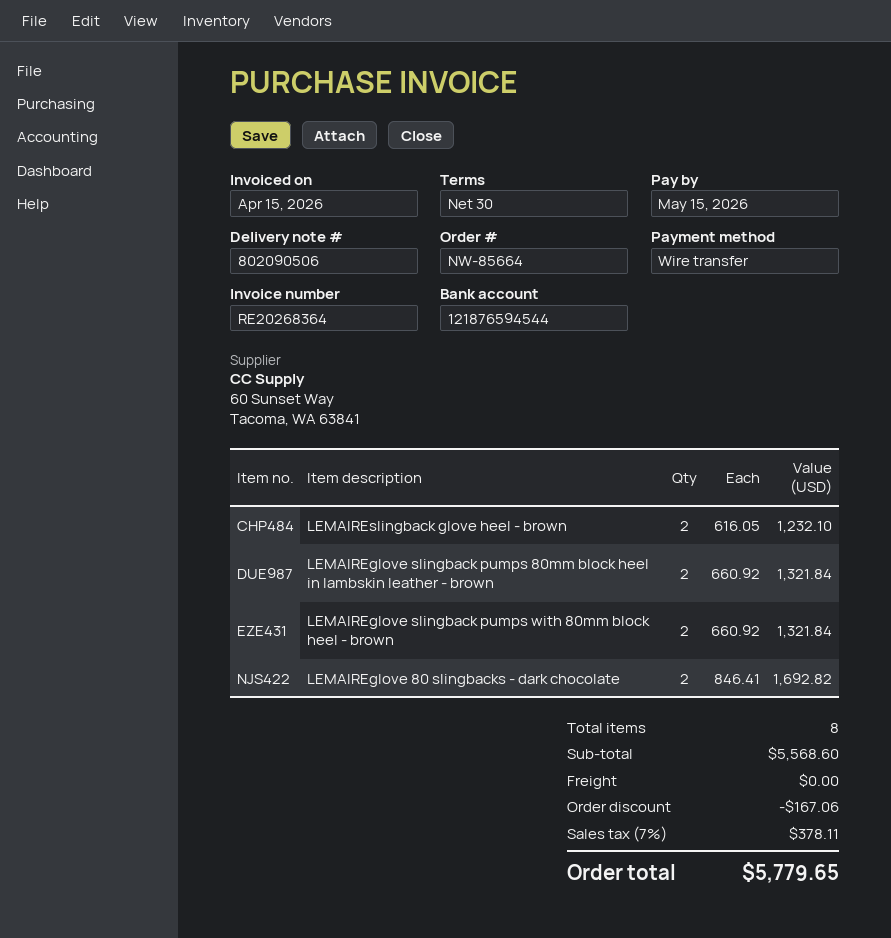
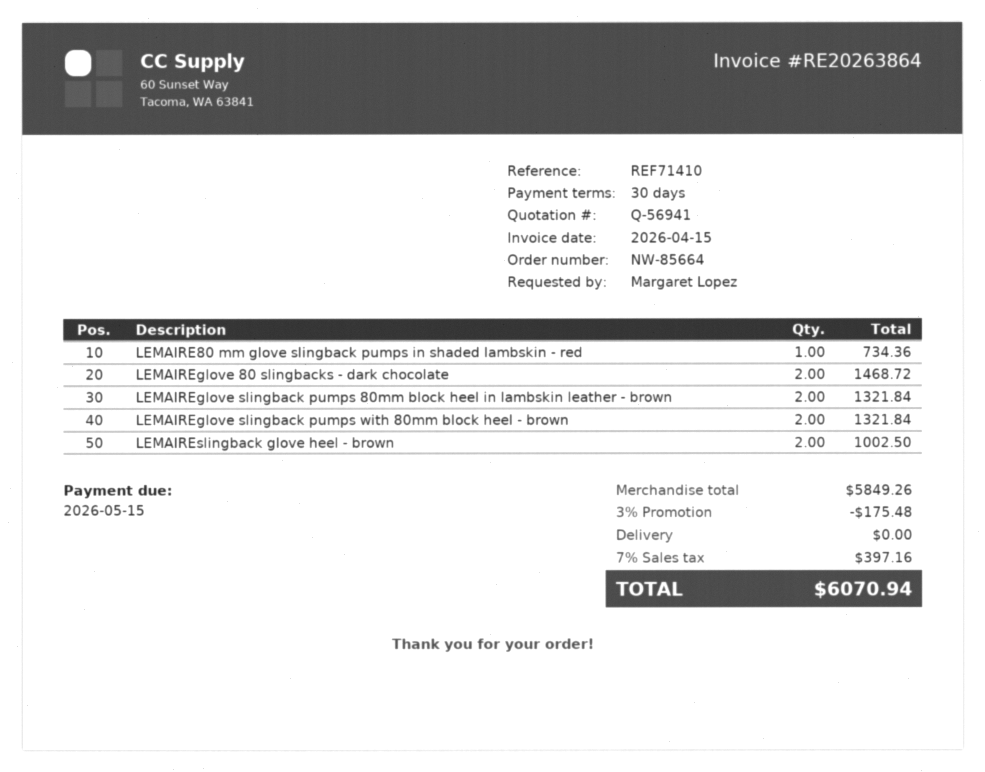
invoice number: RE20268364 -> RE20263864
LEMAIREslingback glove heel - brown: 2 for 1232.10 -> 2 for 1002.50
LEMAIREglove 80 slingbacks - dark chocolate: 2 for 1692.82 -> 2 for 1468.72
LEMAIRE80 mm glove slingback pumps in shaded lambskin - red: none -> 1 for 734.36
subtotal: 5568.60 -> 5849.26
discount: 167.06 -> 175.48
tax: 7% = 378.11 -> 7% = 397.16
total: 5779.65 -> 6070.94

